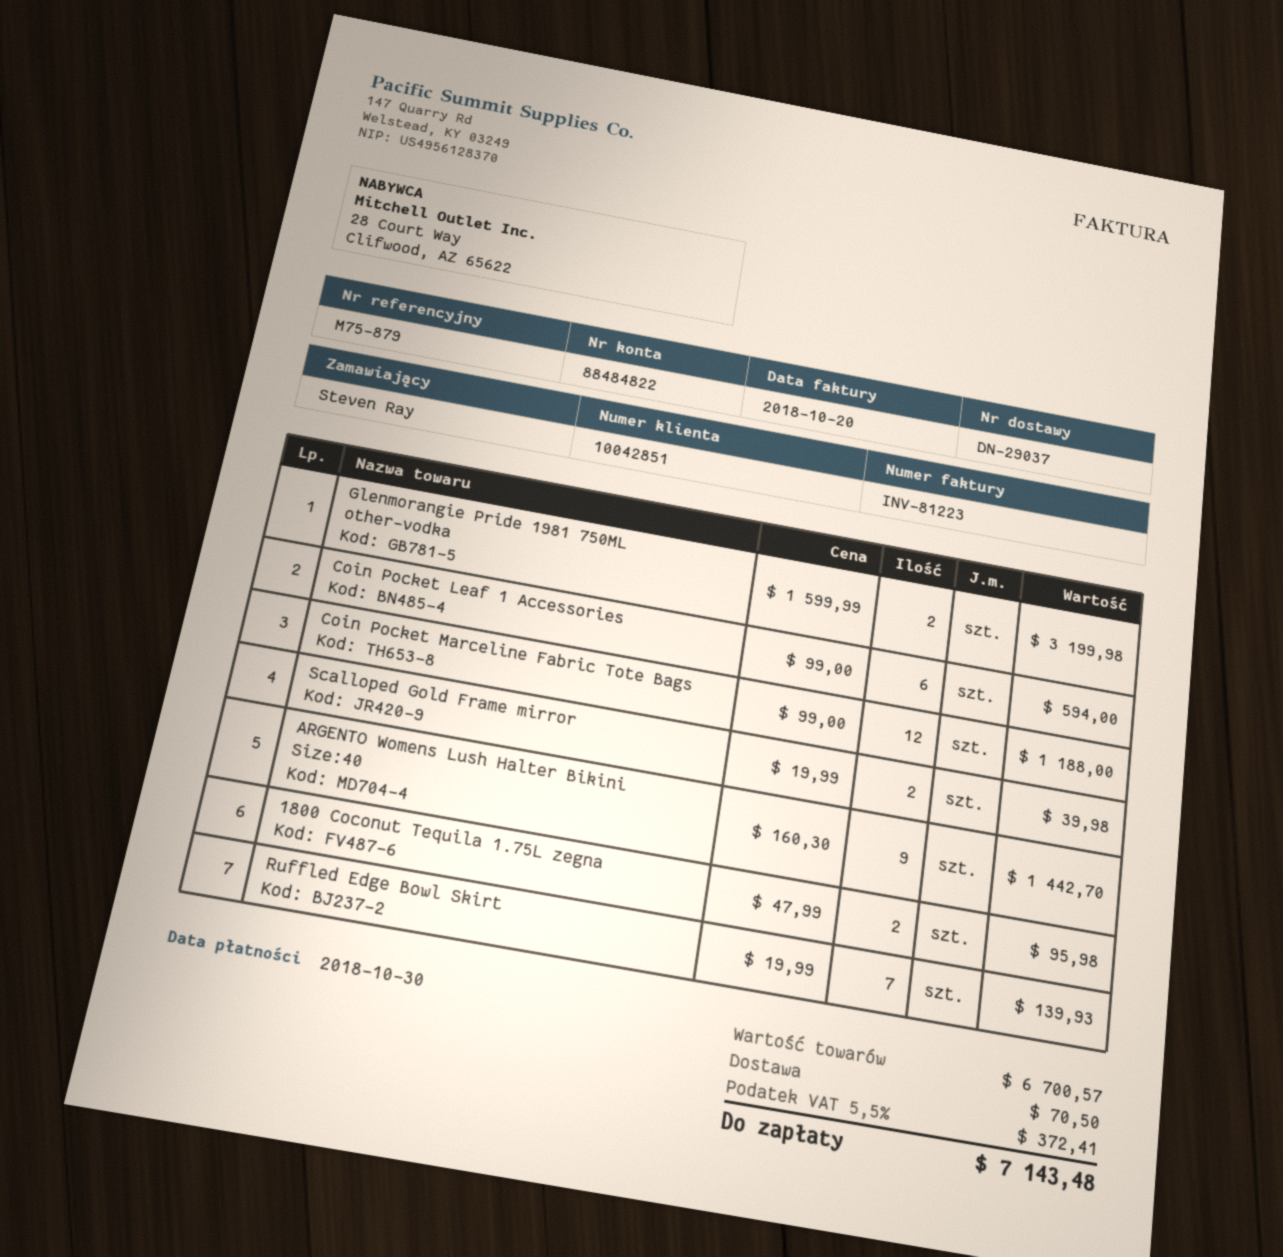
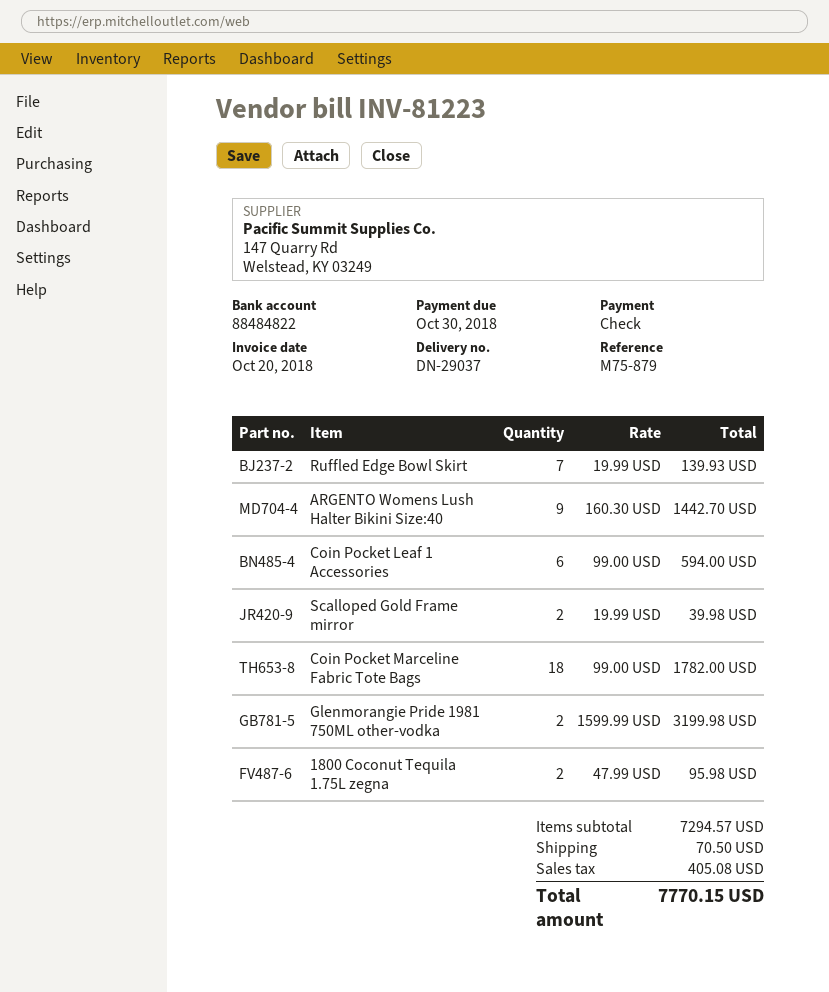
Coin Pocket Marceline Fabric Tote Bags: 12 x 99.00 = 1188.00 -> 18 x 99.00 = 1782.00
subtotal: 6700.57 -> 7294.57
tax: 372.41 -> 405.08
total: 7143.48 -> 7770.15

